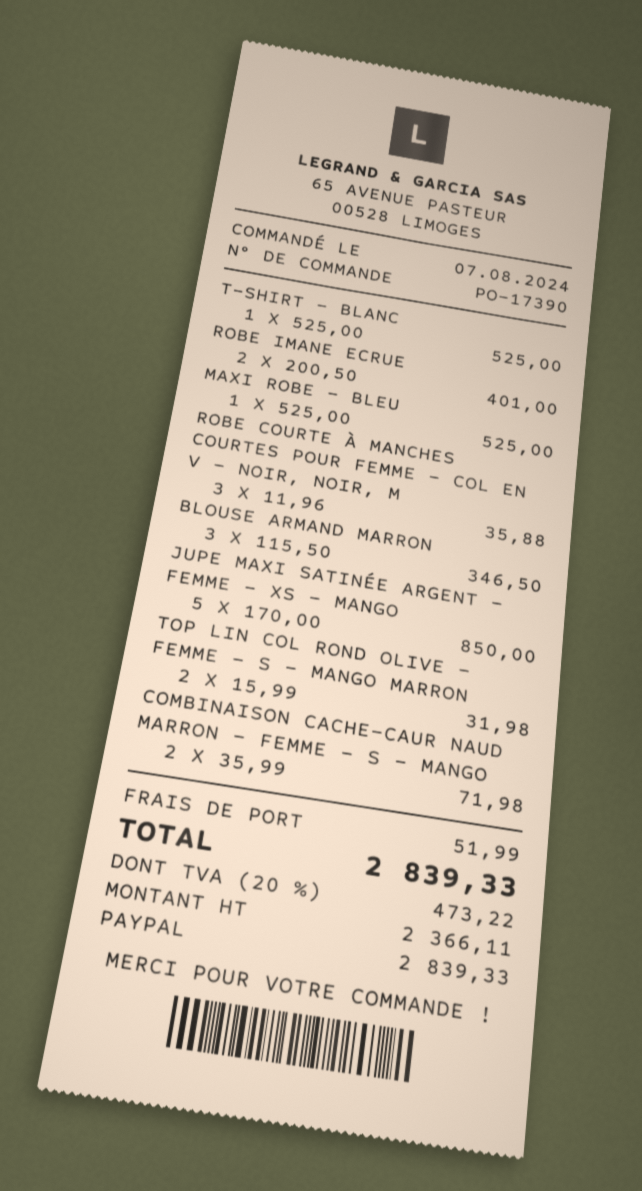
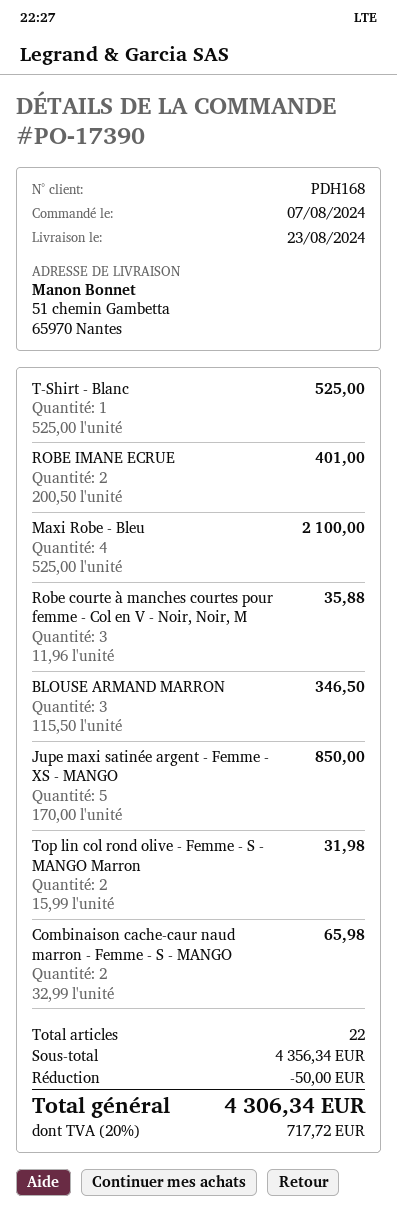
MAXI ROBE - BLEU: 1 x 525.00 = 525.00 -> 4 x 525.00 = 2100.00
COMBINAISON CACHE-CAUR NAUD MARRON - FEMME - S - MANGO: 2 x 35.99 = 71.98 -> 2 x 32.99 = 65.98
discount: none -> 50.00
shipping: 51.99 -> none
tax: 20% = 473.22 -> 20% = 717.72
total: 2839.33 -> 4306.34

